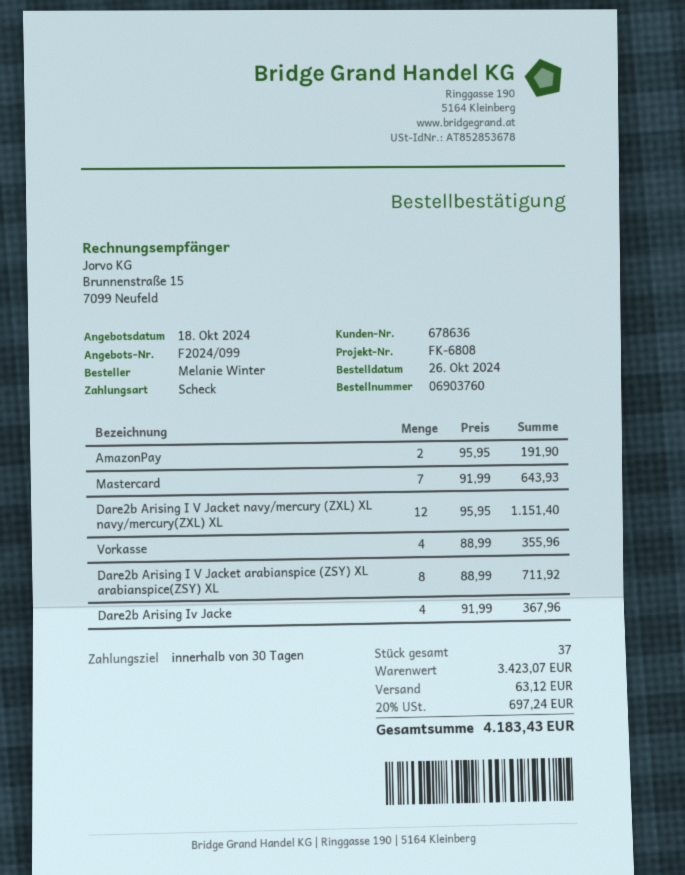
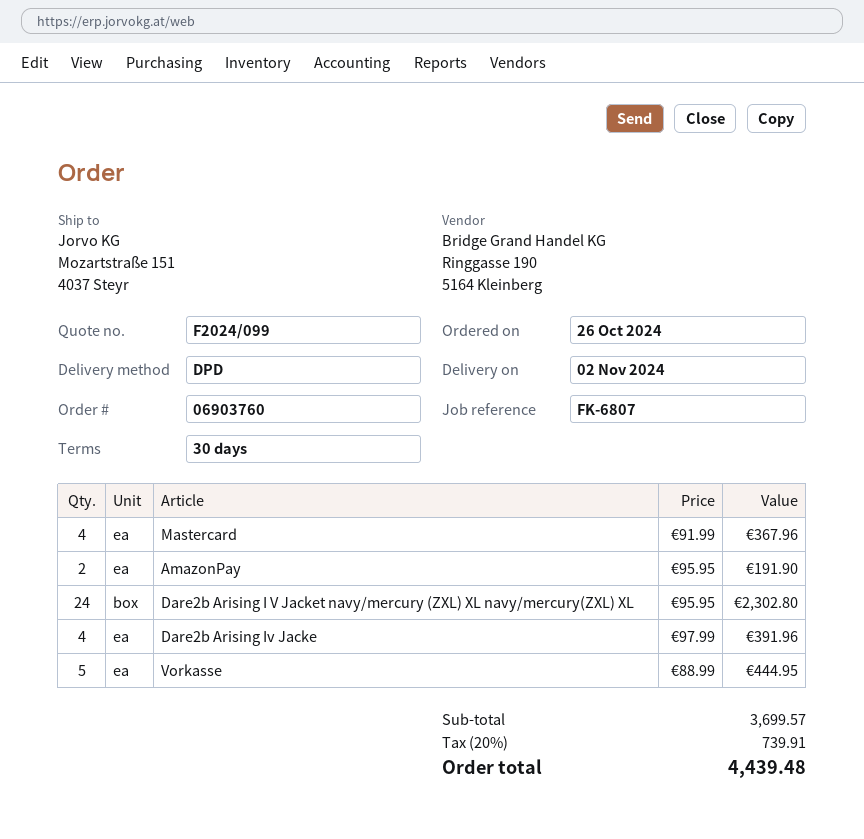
reference: FK-6808 -> FK-6807
Mastercard: 7 x 91.99 = 643.93 -> 4 x 91.99 = 367.96
Dare2b Arising I V Jacket navy/mercury (ZXL) XL navy/mercury(ZXL) XL: 12 x 95.95 = 1151.40 -> 24 x 95.95 = 2302.80
Vorkasse: 4 x 88.99 = 355.96 -> 5 x 88.99 = 444.95
Dare2b Arising I V Jacket arabianspice (ZSY) XL arabianspice(ZSY) XL: 8 x 88.99 = 711.92 -> none
Dare2b Arising Iv Jacke: 4 x 91.99 = 367.96 -> 4 x 97.99 = 391.96
subtotal: 3423.07 -> 3699.57
shipping: 63.12 -> none
tax: 20% = 697.24 -> 20% = 739.91
total: 4183.43 -> 4439.48

